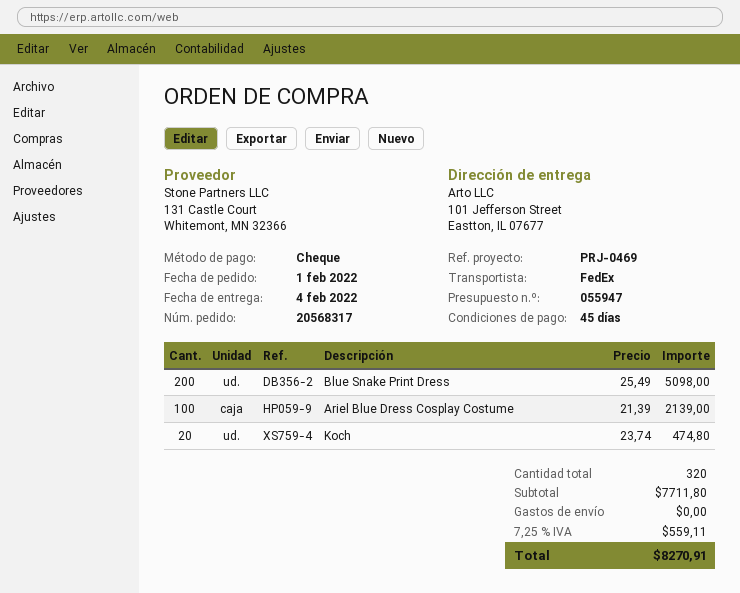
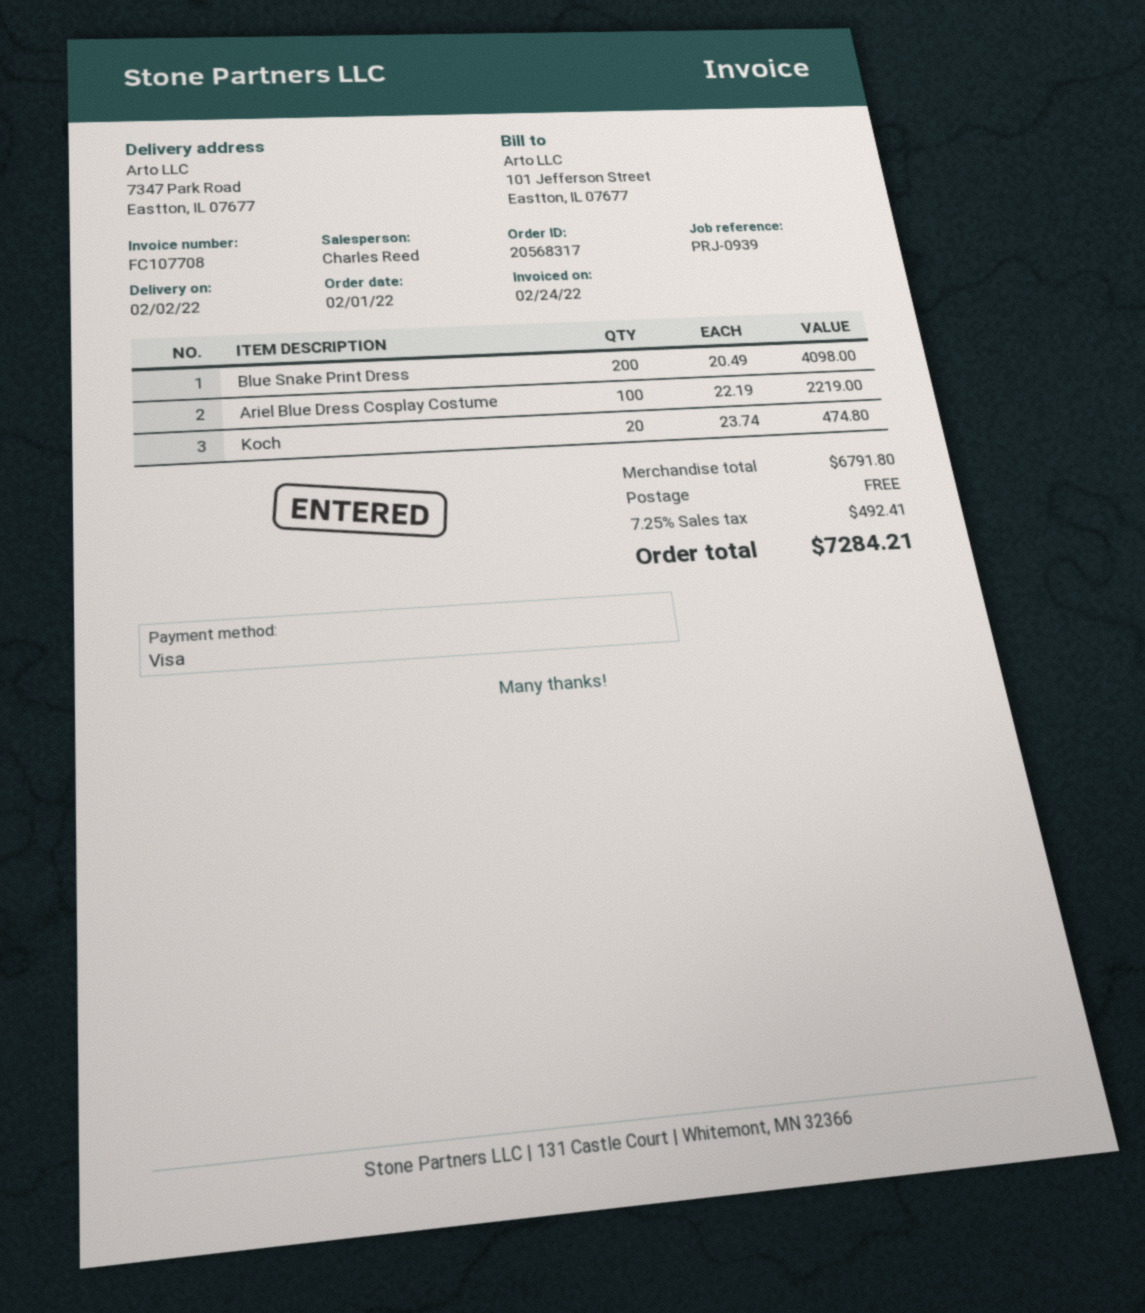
delivery date: 2022-02-04 -> 2022-02-02
reference: PRJ-0469 -> PRJ-0939
payment method: cheque -> Visa
ship to: 101 Jefferson Street, Eastton, IL 07677 -> 7347 Park Road, Eastton, IL 07677
Blue Snake Print Dress: 200 x 25.49 = 5098.00 -> 200 x 20.49 = 4098.00
Ariel Blue Dress Cosplay Costume: 100 x 21.39 = 2139.00 -> 100 x 22.19 = 2219.00
subtotal: 7711.80 -> 6791.80
tax: 7.25% = 559.11 -> 7.25% = 492.41
total: 8270.91 -> 7284.21

